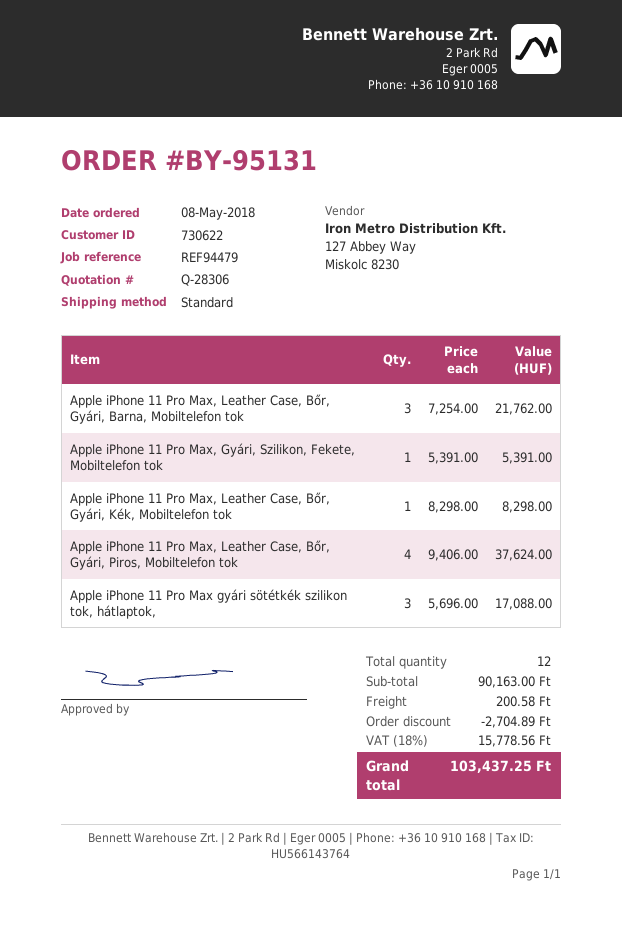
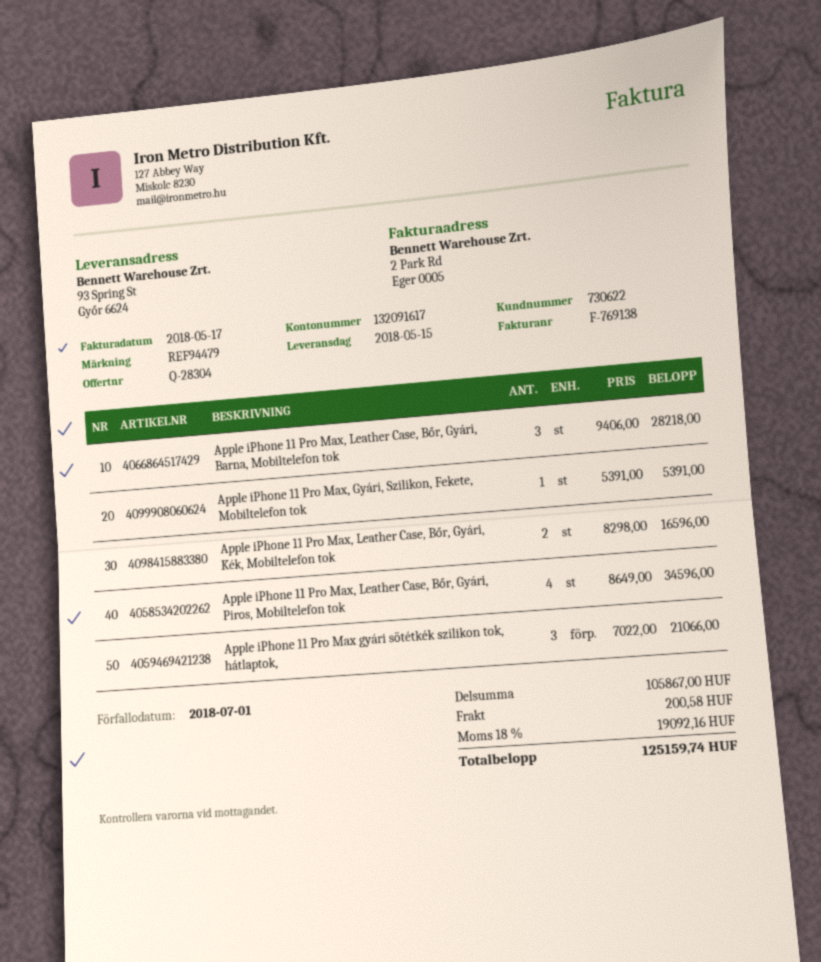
quote number: Q-28306 -> Q-28304
Apple iPhone 11 Pro Max, Leather Case, Bőr, Gyári, Barna, Mobiltelefon tok: 3 x 7254.00 = 21762.00 -> 3 x 9406.00 = 28218.00
Apple iPhone 11 Pro Max, Leather Case, Bőr, Gyári, Kék, Mobiltelefon tok: 1 x 8298.00 = 8298.00 -> 2 x 8298.00 = 16596.00
Apple iPhone 11 Pro Max, Leather Case, Bőr, Gyári, Piros, Mobiltelefon tok: 4 x 9406.00 = 37624.00 -> 4 x 8649.00 = 34596.00
Apple iPhone 11 Pro Max gyári sötétkék szilikon tok, hátlaptok,: 3 x 5696.00 = 17088.00 -> 3 x 7022.00 = 21066.00
subtotal: 90163.00 -> 105867.00
discount: 2704.89 -> none
tax: 18% = 15778.56 -> 18% = 19092.16
total: 103437.25 -> 125159.74

